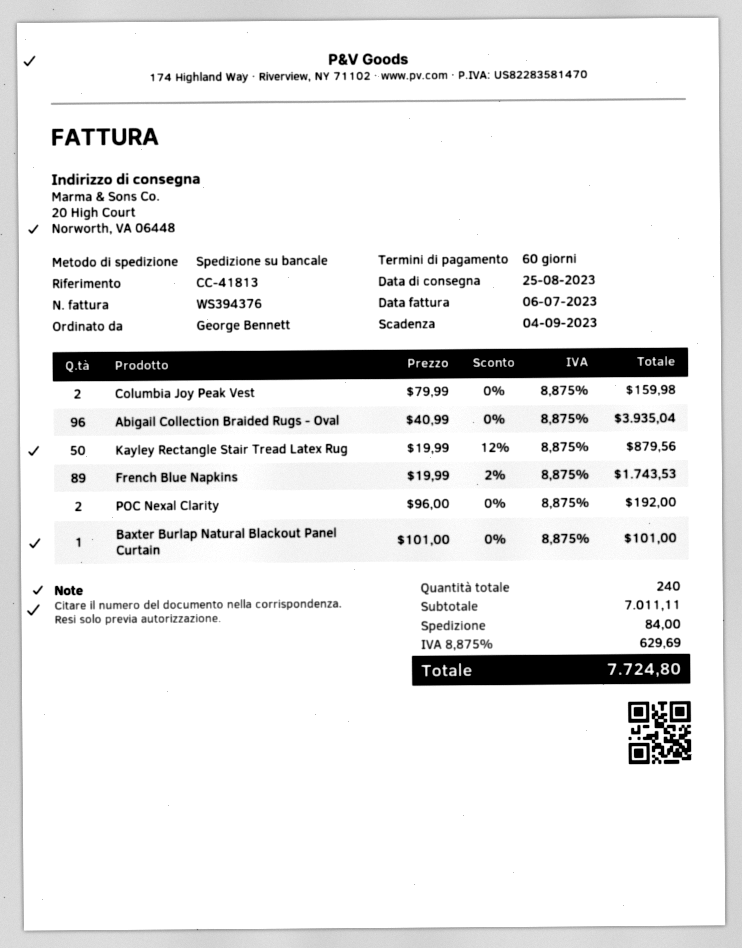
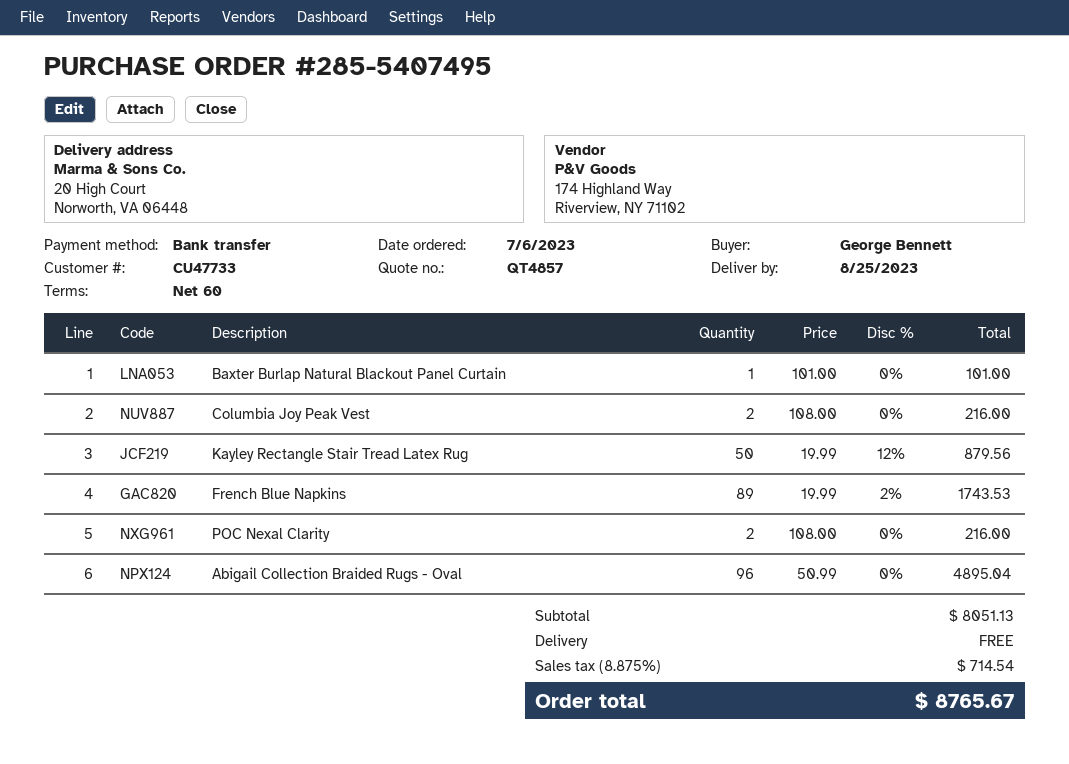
Columbia Joy Peak Vest: 2 x 79.99 = 159.98 -> 2 x 108.00 = 216.00
Abigail Collection Braided Rugs - Oval: 96 x 40.99 = 3935.04 -> 96 x 50.99 = 4895.04
POC Nexal Clarity: 2 x 96.00 = 192.00 -> 2 x 108.00 = 216.00
subtotal: 7011.11 -> 8051.13
shipping: 84.00 -> 0.00
tax: 8.875% = 629.69 -> 8.875% = 714.54
total: 7724.80 -> 8765.67

